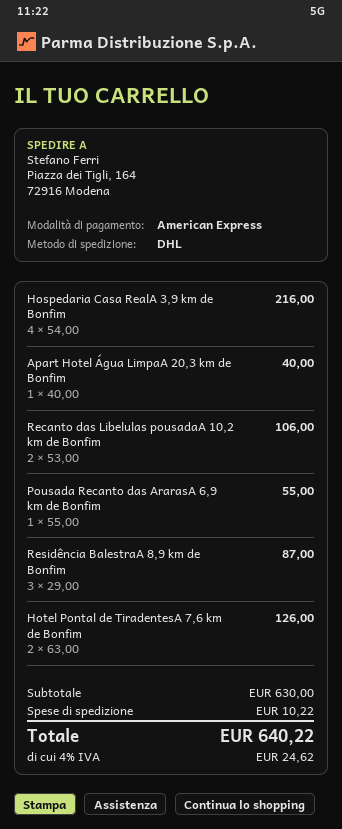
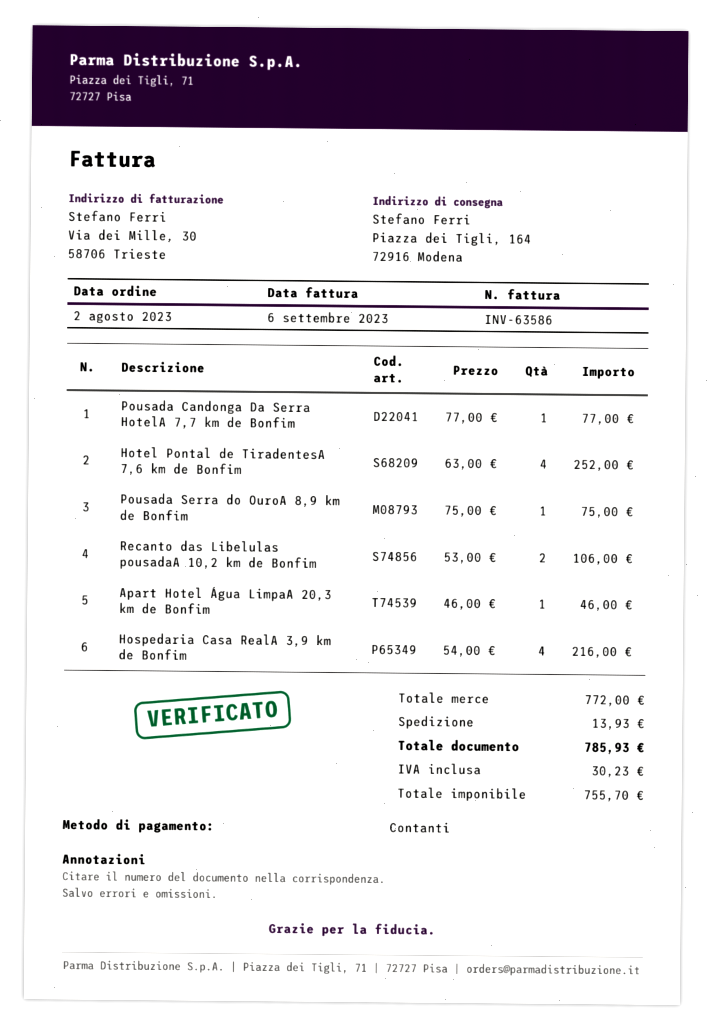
payment method: American Express -> cash
Apart Hotel Água LimpaA 20,3 km de Bonfim: 1 x 40.00 = 40.00 -> 1 x 46.00 = 46.00
Pousada Recanto das ArarasA 6,9 km de Bonfim: 1 x 55.00 = 55.00 -> none
Residência BalestraA 8,9 km de Bonfim: 3 x 29.00 = 87.00 -> none
Hotel Pontal de TiradentesA 7,6 km de Bonfim: 2 x 63.00 = 126.00 -> 4 x 63.00 = 252.00
Pousada Candonga Da Serra HotelA 7,7 km de Bonfim: none -> 1 x 77.00 = 77.00
Pousada Serra do OuroA 8,9 km de Bonfim: none -> 1 x 75.00 = 75.00
subtotal: 630.00 -> 772.00
shipping: 10.22 -> 13.93
tax: 24.62 -> 30.23
total: 640.22 -> 785.93

